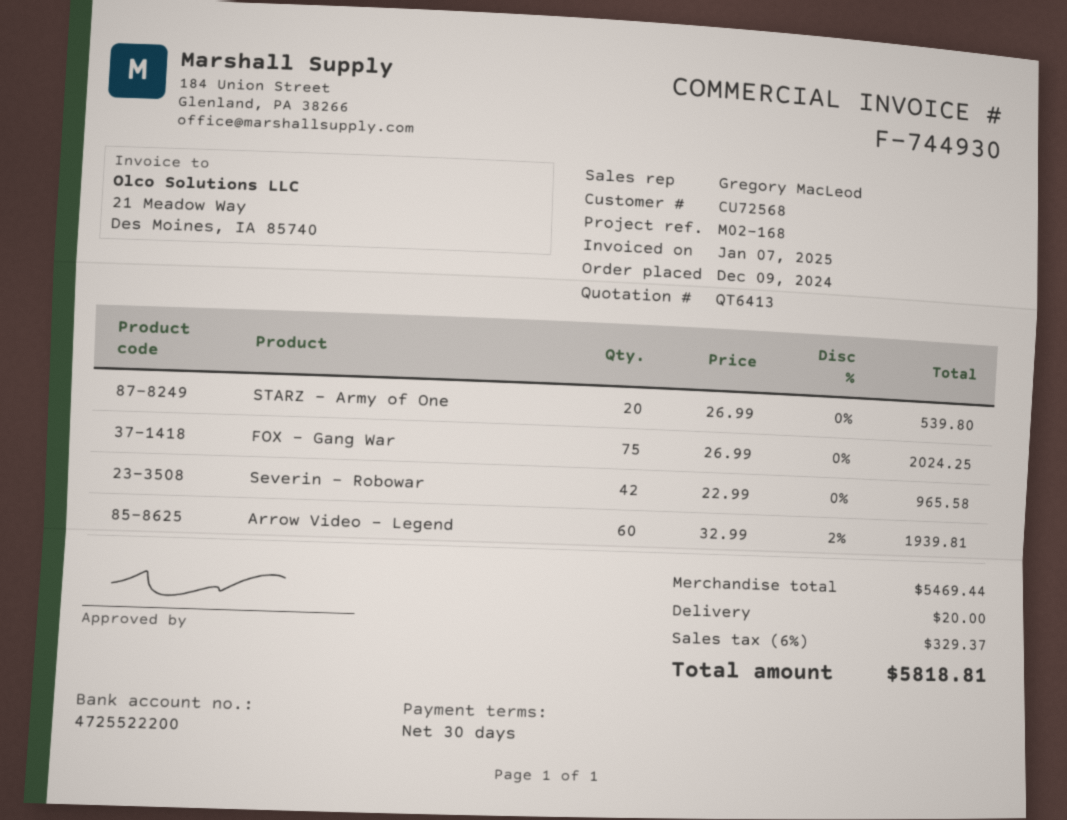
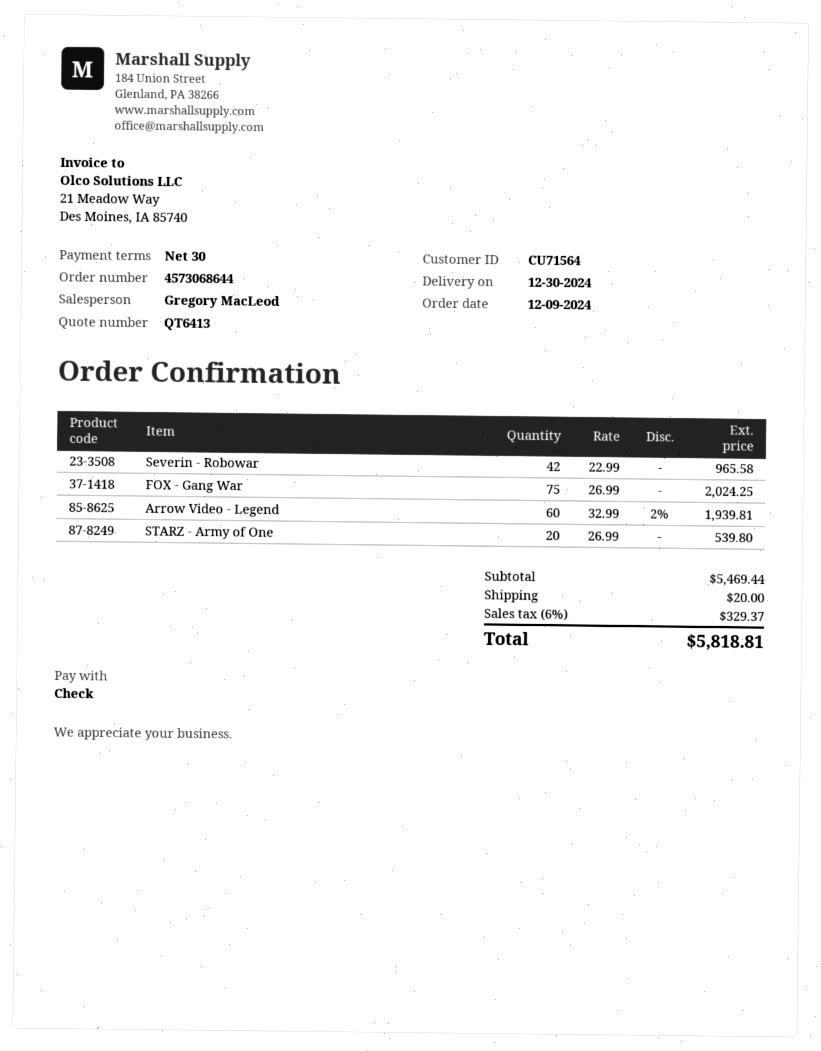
customer number: CU72568 -> CU71564

